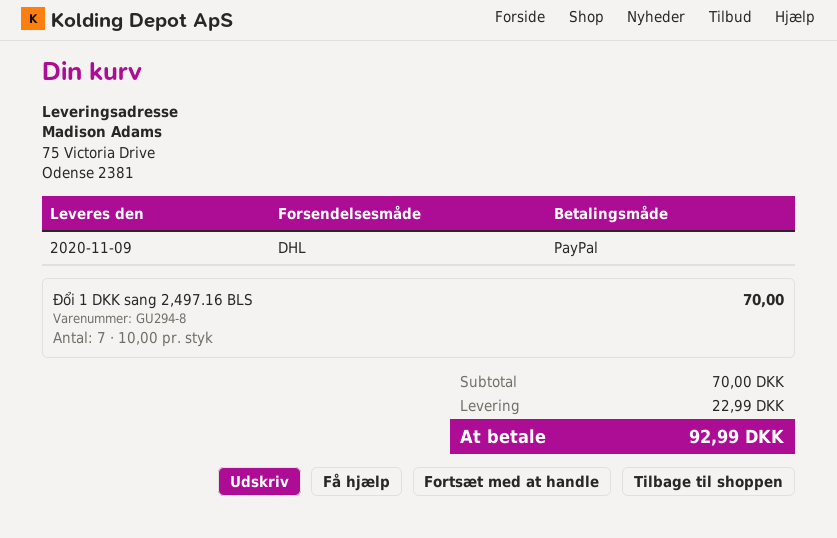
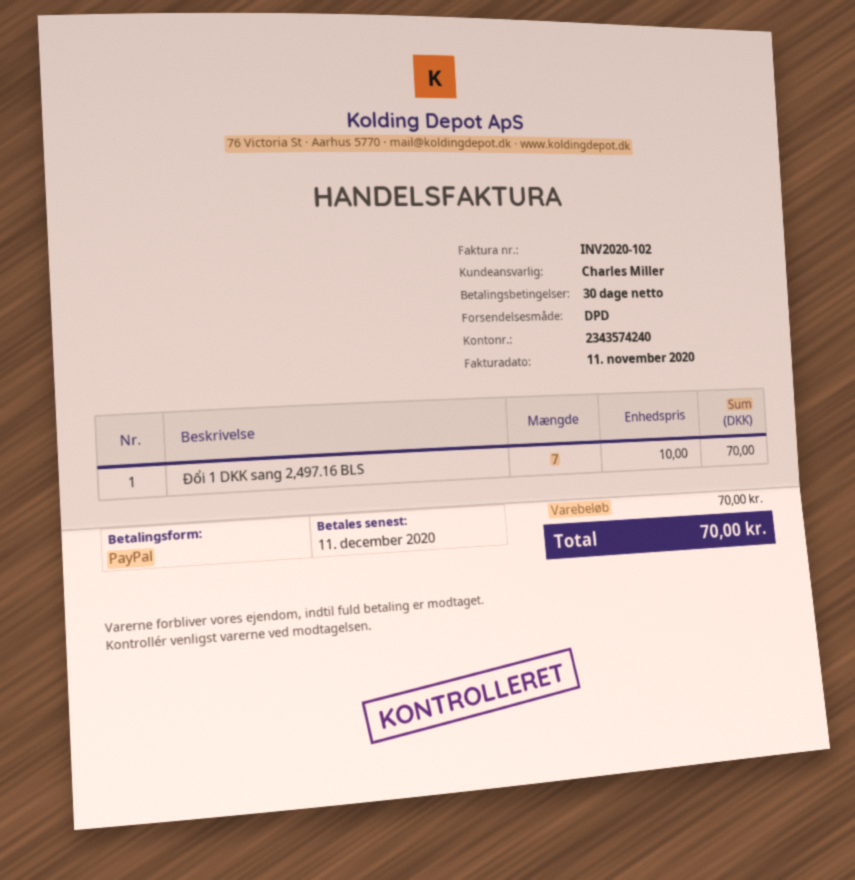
shipping method: DHL -> DPD
shipping: 22.99 -> none
total: 92.99 -> 70.00

